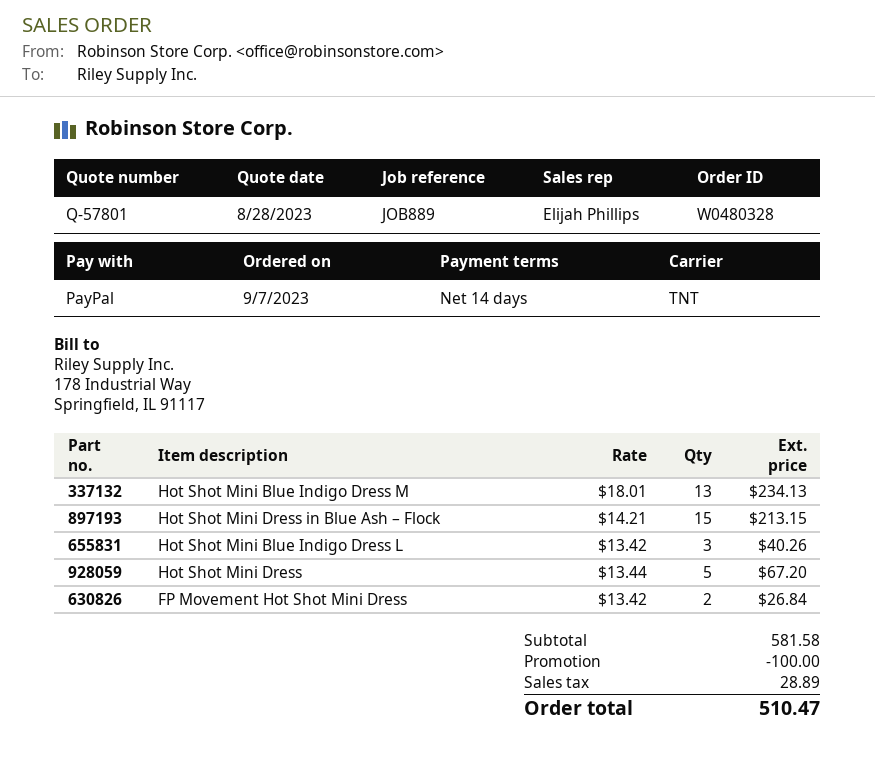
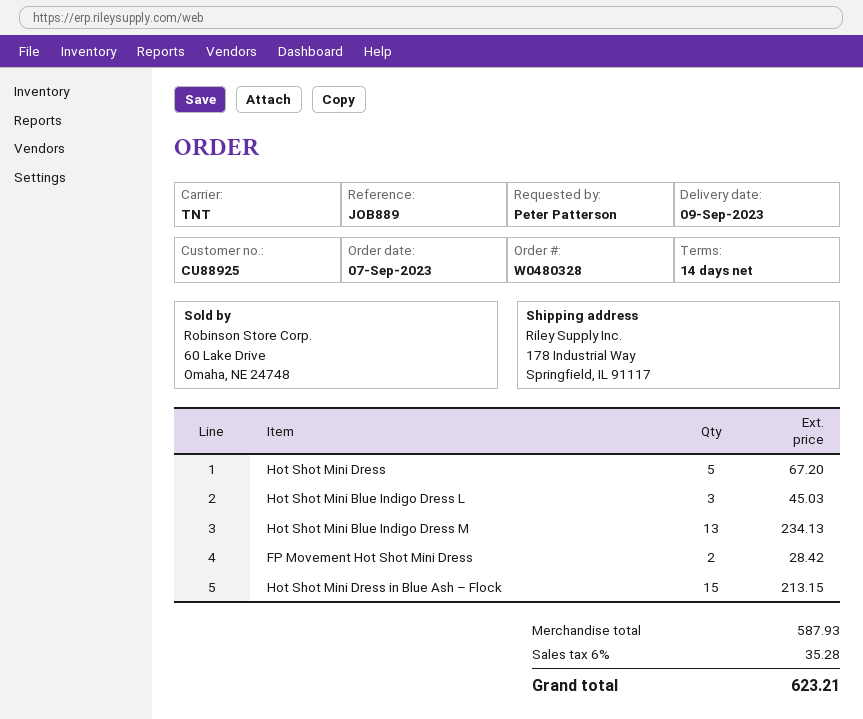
Hot Shot Mini Blue Indigo Dress L: 3 for 40.26 -> 3 for 45.03
FP Movement Hot Shot Mini Dress: 2 for 26.84 -> 2 for 28.42
subtotal: 581.58 -> 587.93
discount: 100.00 -> none
tax: 28.89 -> 35.28
total: 510.47 -> 623.21

